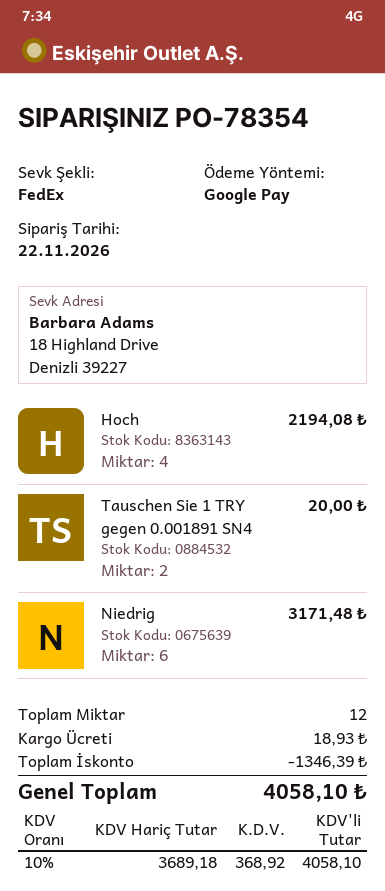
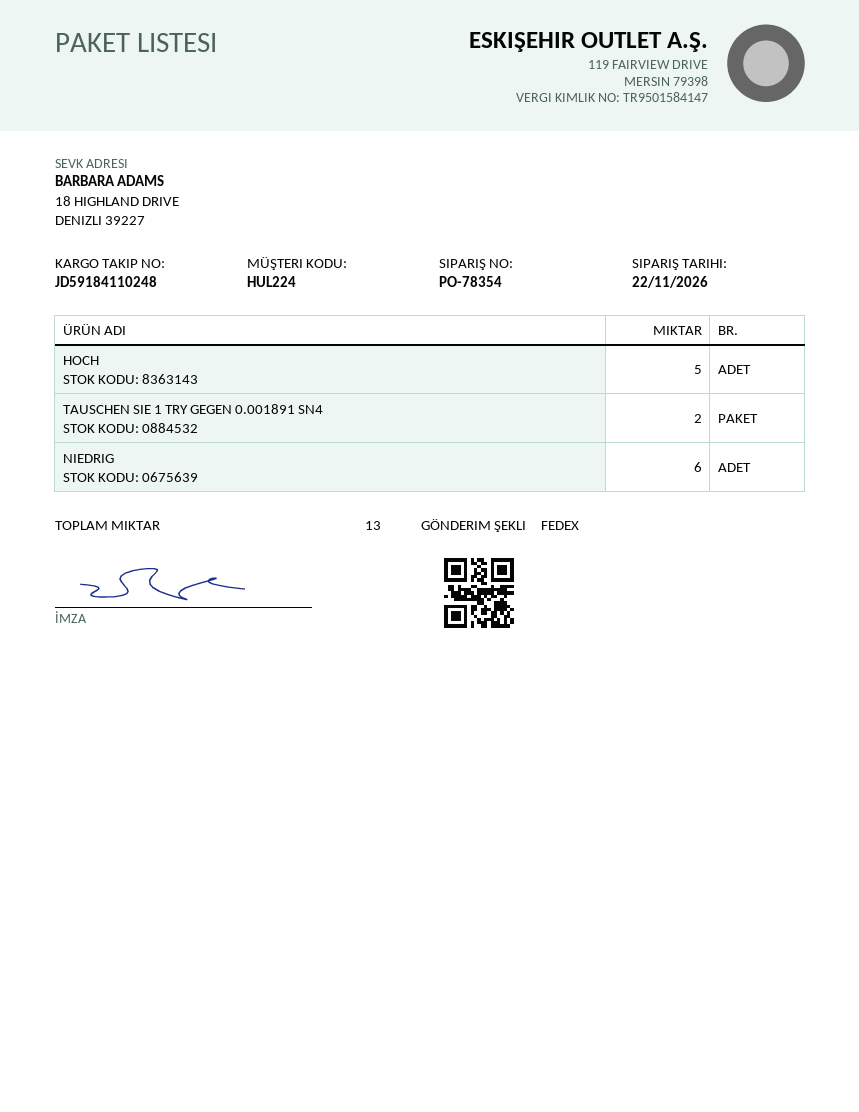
Hoch: 4 -> 5
total quantity: 12 -> 13

